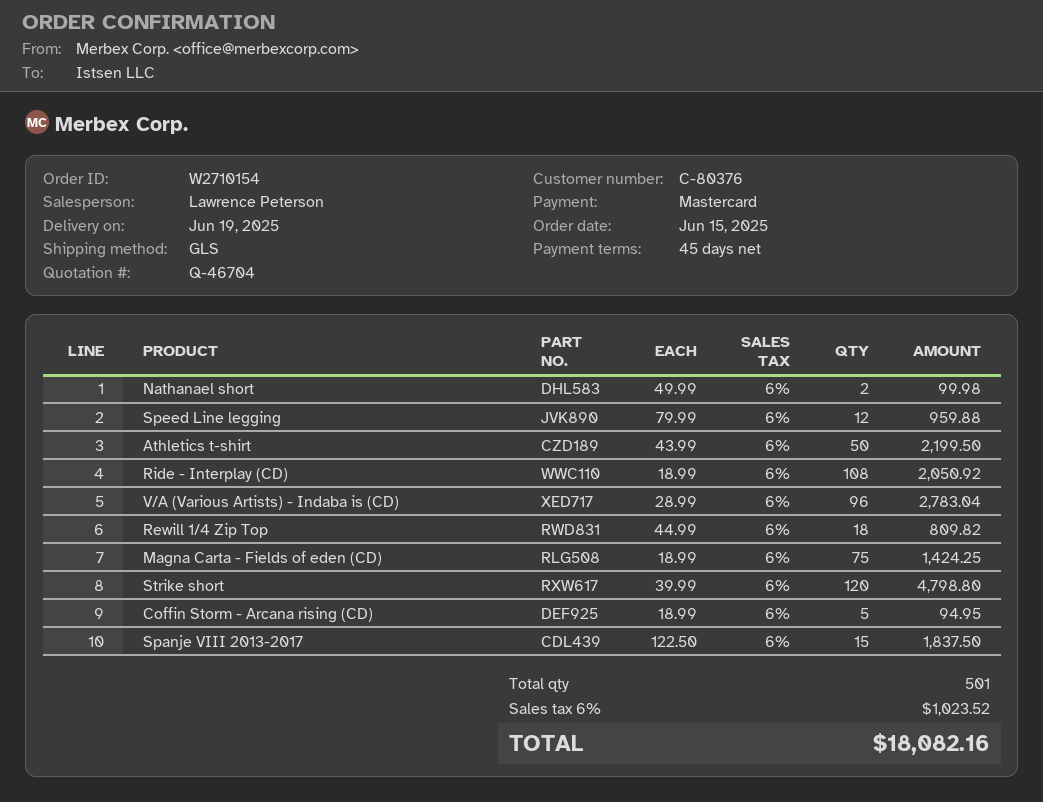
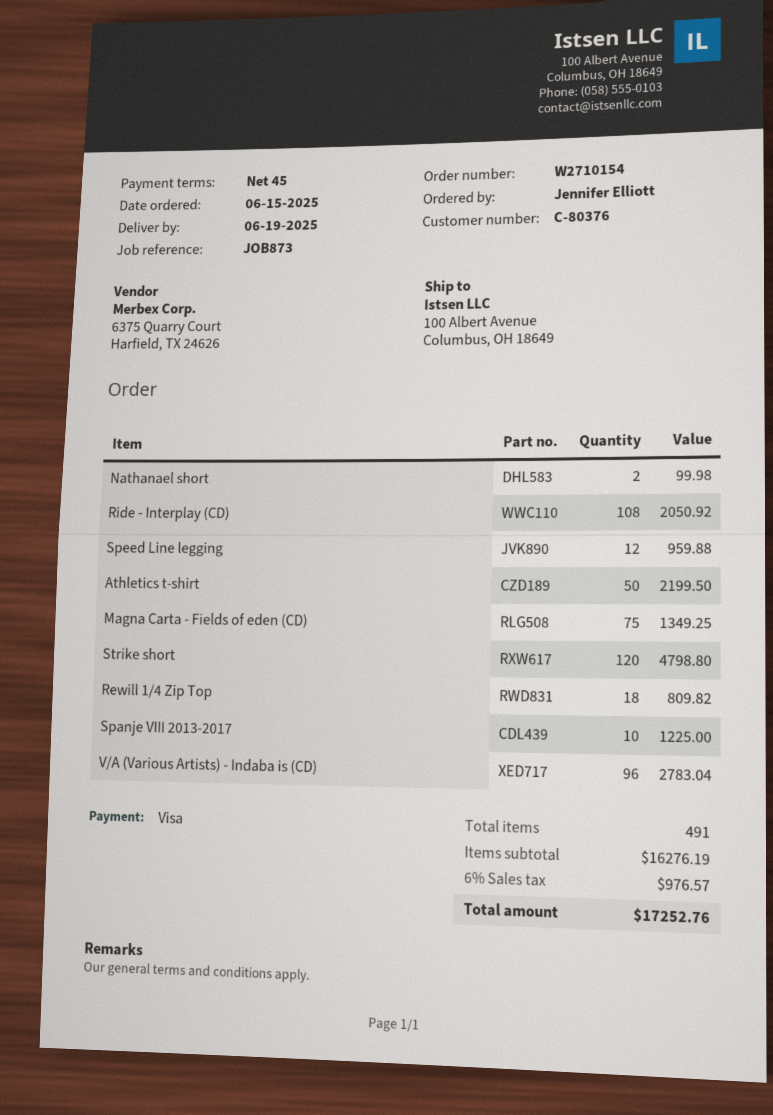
payment method: Mastercard -> Visa
Magna Carta - Fields of eden (CD): 75 for 1424.25 -> 75 for 1349.25
Coffin Storm - Arcana rising (CD): 5 for 94.95 -> none
Spanje VIII 2013-2017: 15 for 1837.50 -> 10 for 1225.00
total quantity: 501 -> 491
tax: 6% = 1023.52 -> 6% = 976.57
total: 18082.16 -> 17252.76

